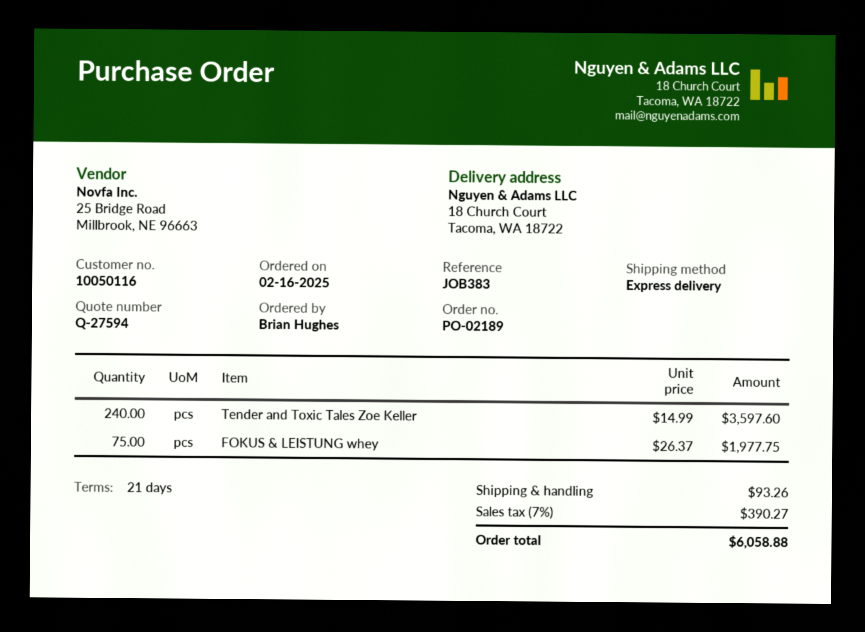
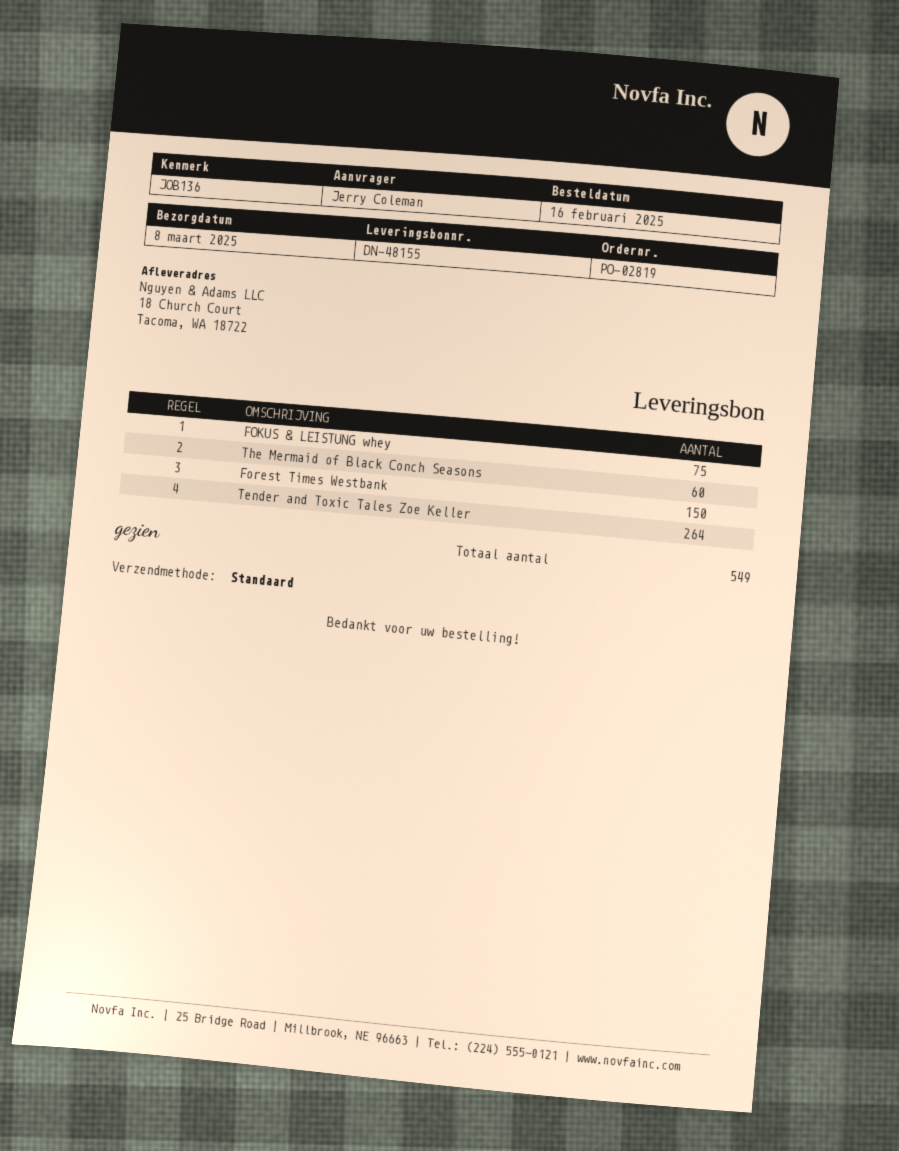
order number: PO-02189 -> PO-02819
reference: JOB383 -> JOB136
ordered by: Brian Hughes -> Jerry Coleman
shipping method: express -> standard
Tender and Toxic Tales Zoe Keller: 240 -> 264
The Mermaid of Black Conch Seasons: none -> 60
Forest Times Westbank: none -> 150

